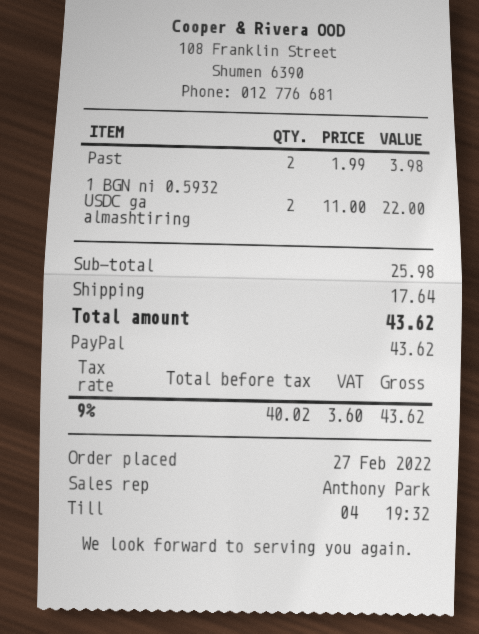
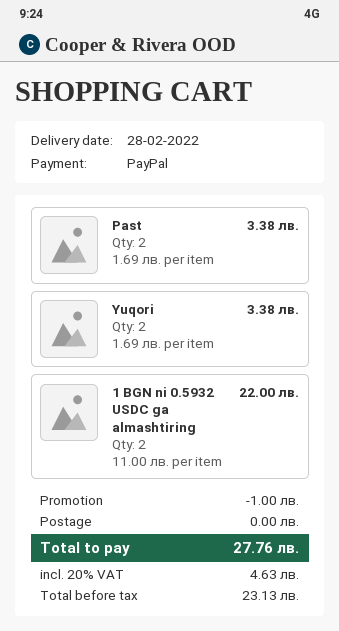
Past: 2 x 1.99 = 3.98 -> 2 x 1.69 = 3.38
Yuqori: none -> 2 x 1.69 = 3.38
discount: none -> 1.00
shipping: 17.64 -> 0.00
net: 40.02 -> 23.13
tax: 9% = 3.60 -> 20% = 4.63
total: 43.62 -> 27.76

